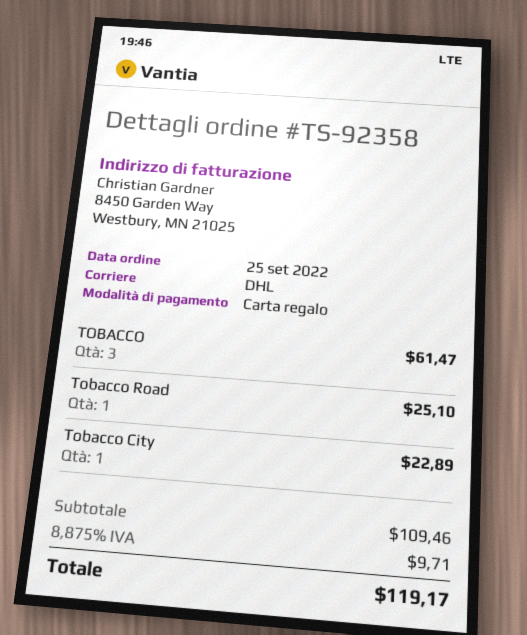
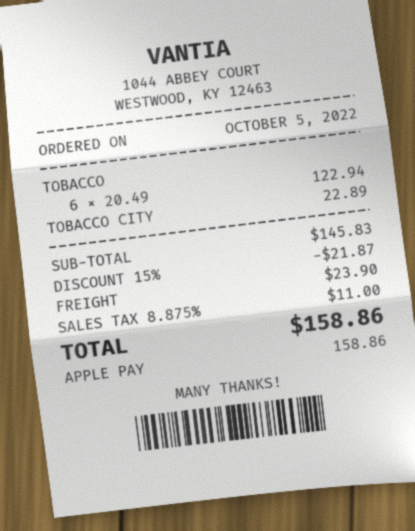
order date: 2022-09-25 -> 2022-10-05
payment method: gift card -> Apple Pay
TOBACCO: 3 for 61.47 -> 6 for 122.94
Tobacco Road: 1 for 25.10 -> none
subtotal: 109.46 -> 145.83
discount: none -> 15% = 21.87
shipping: none -> 23.90
tax: 8.875% = 9.71 -> 8.875% = 11.00
total: 119.17 -> 158.86

